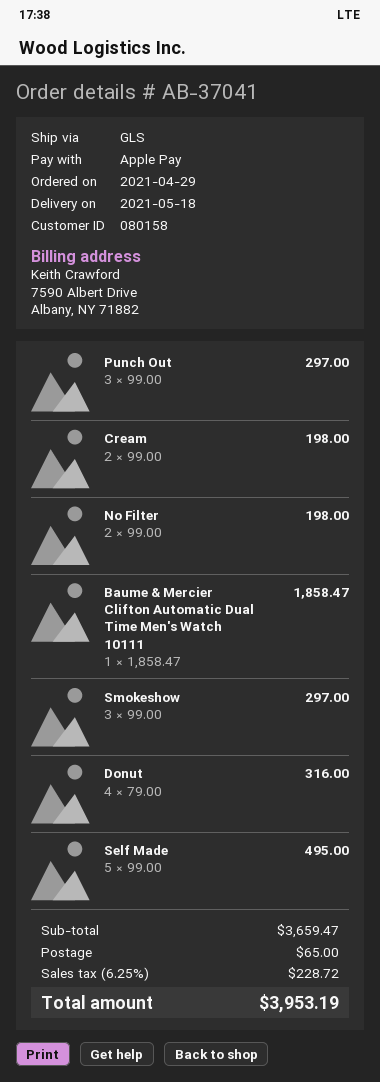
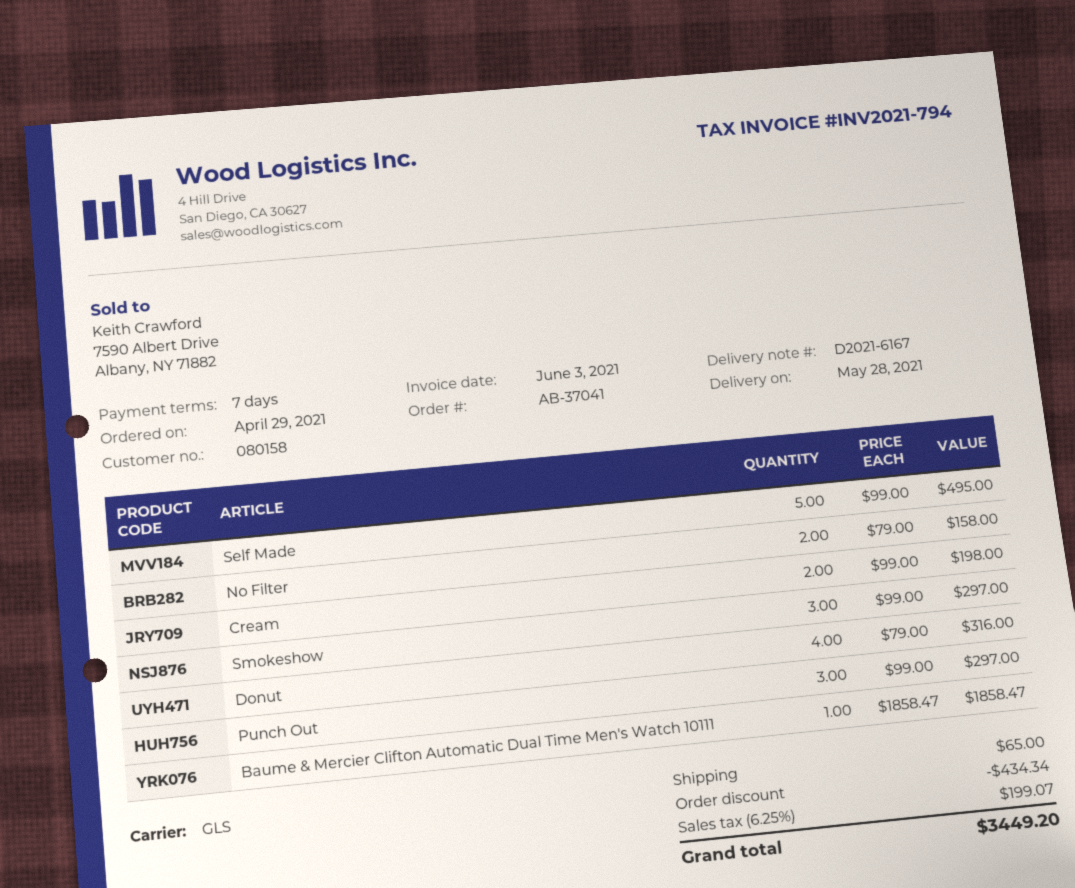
delivery date: 2021-05-18 -> 2021-05-28
No Filter: 2 x 99.00 = 198.00 -> 2 x 79.00 = 158.00
discount: none -> 434.34
tax: 6.25% = 228.72 -> 6.25% = 199.07
total: 3953.19 -> 3449.20

